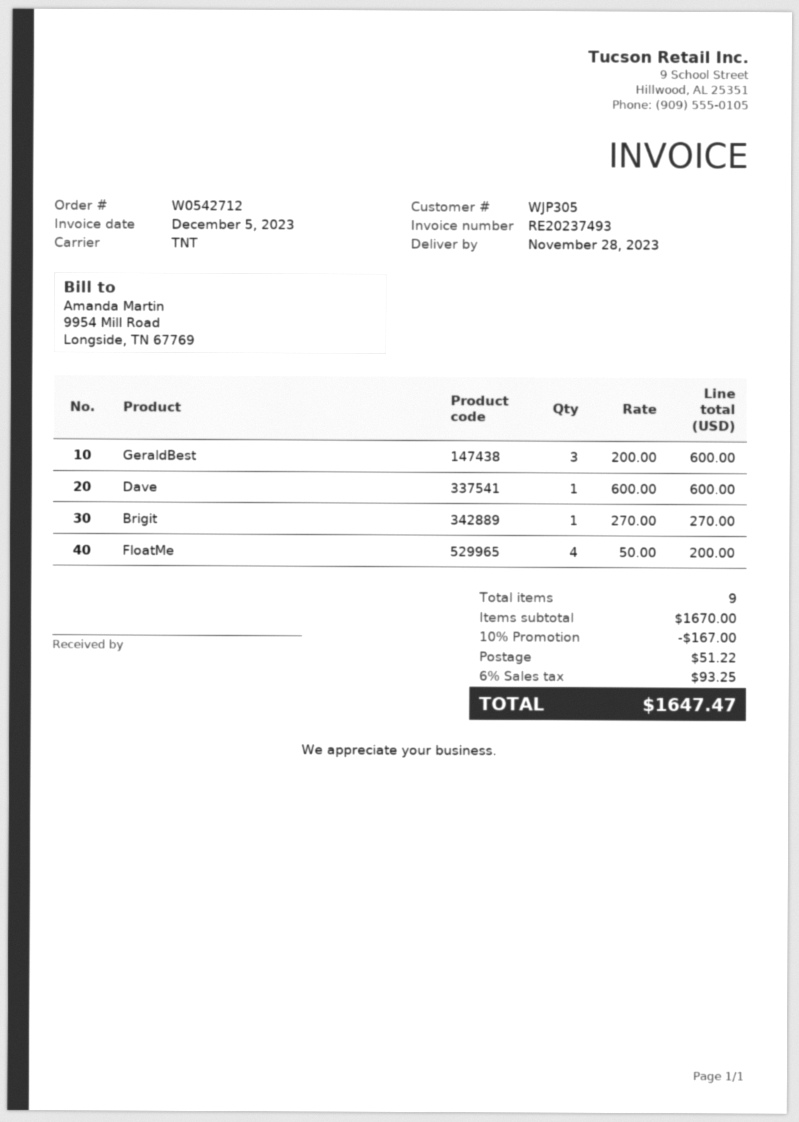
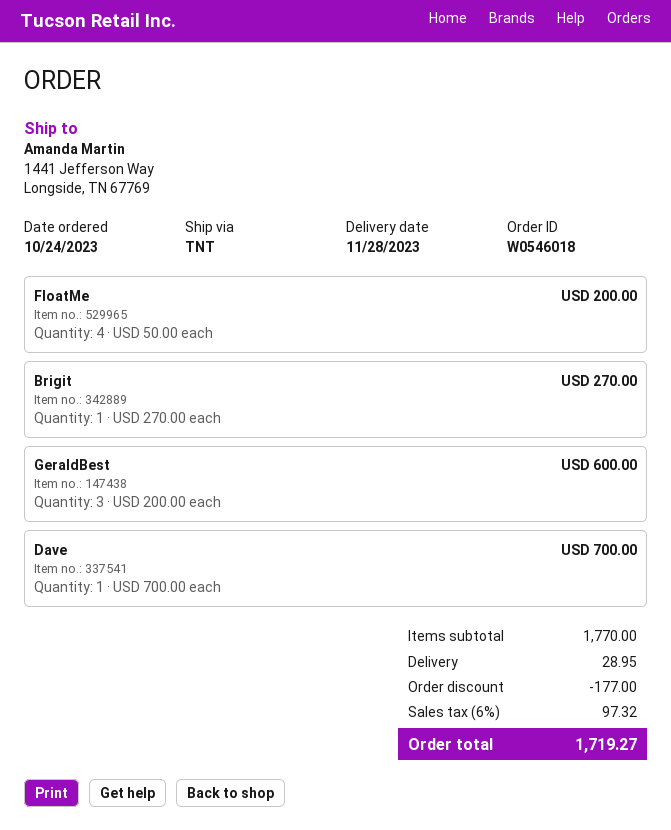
order number: W0542712 -> W0546018
Dave: 1 x 600.00 = 600.00 -> 1 x 700.00 = 700.00
subtotal: 1670.00 -> 1770.00
discount: 167.00 -> 177.00
shipping: 51.22 -> 28.95
tax: 6% = 93.25 -> 6% = 97.32
total: 1647.47 -> 1719.27

